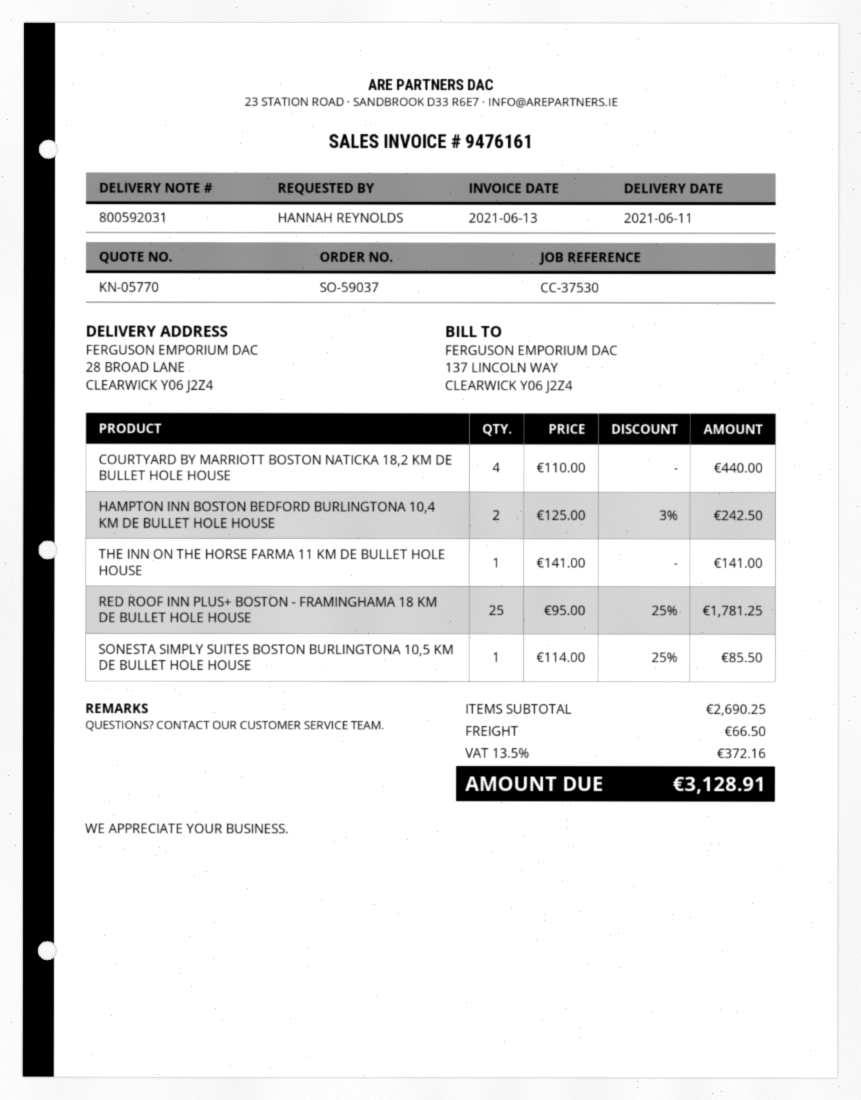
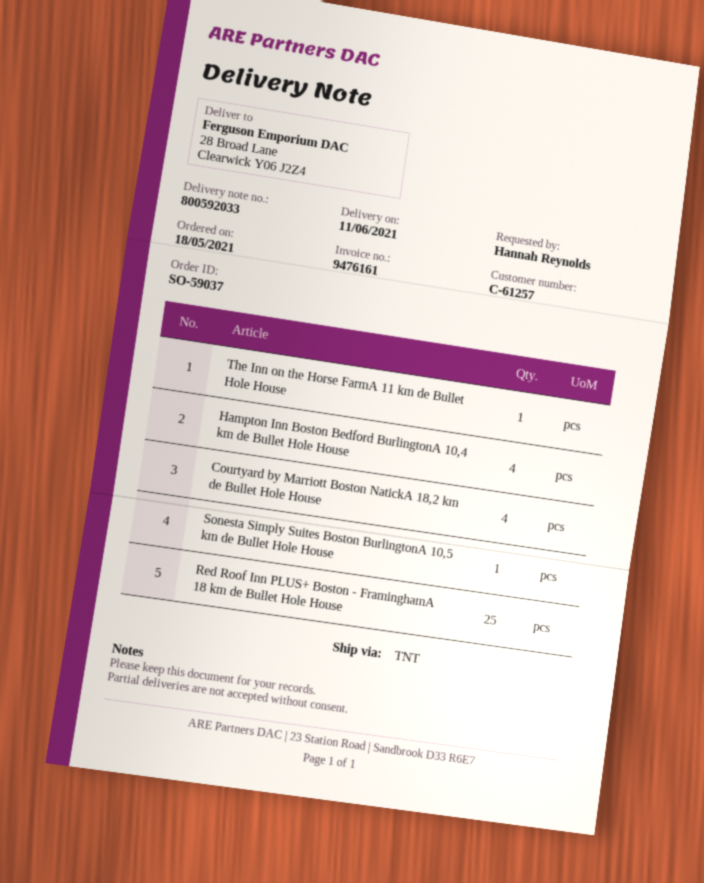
delivery note number: 800592031 -> 800592033
HAMPTON INN BOSTON BEDFORD BURLINGTONA 10,4 KM DE BULLET HOLE HOUSE: 2 -> 4

